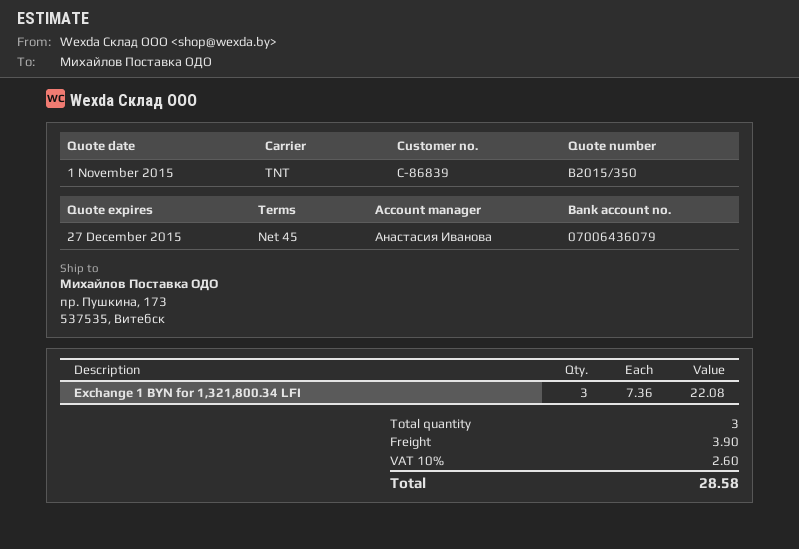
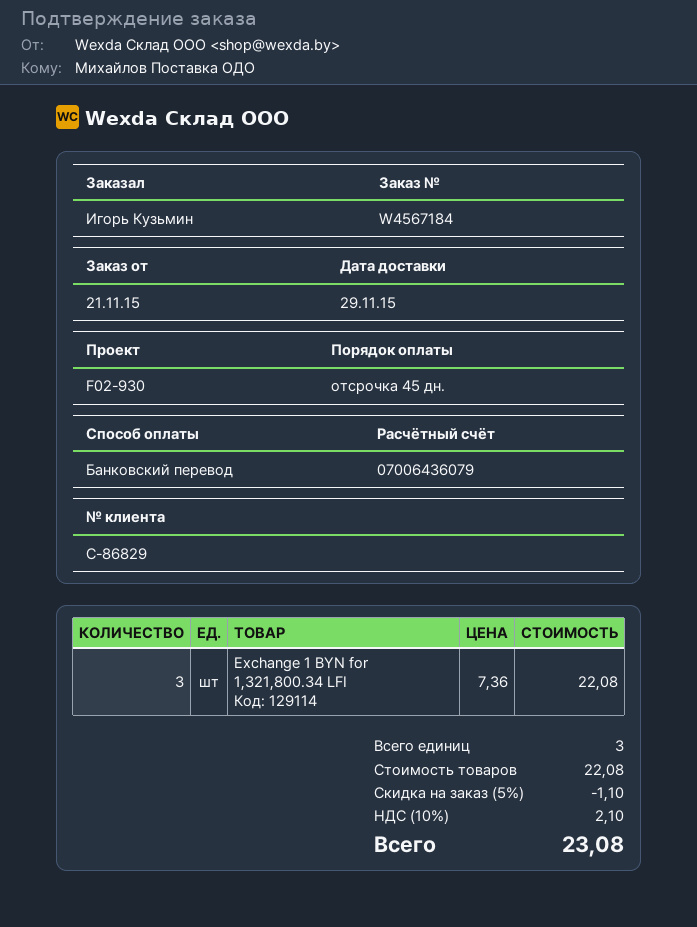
customer number: C-86839 -> C-86829
discount: none -> 5% = 1.10
shipping: 3.90 -> none
tax: 10% = 2.60 -> 10% = 2.10
total: 28.58 -> 23.08

